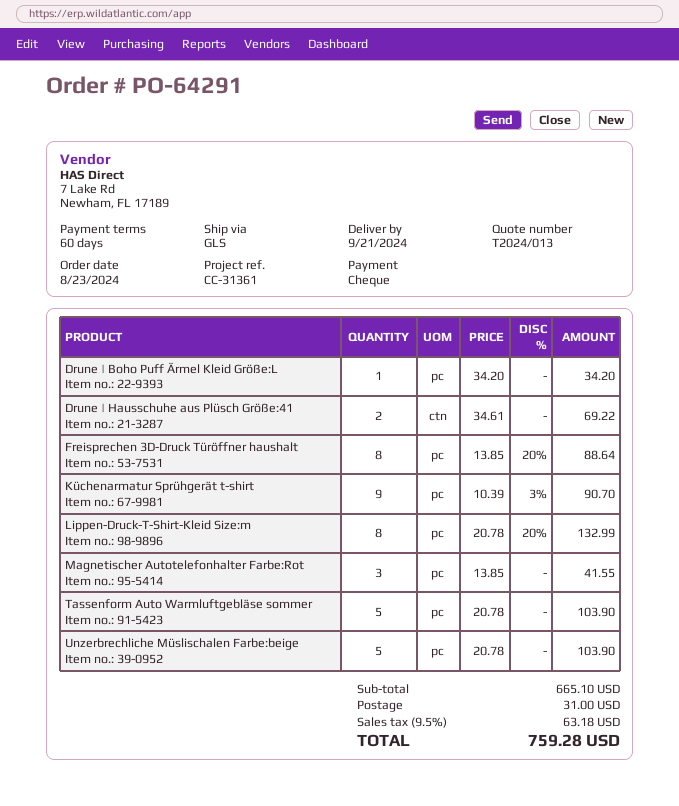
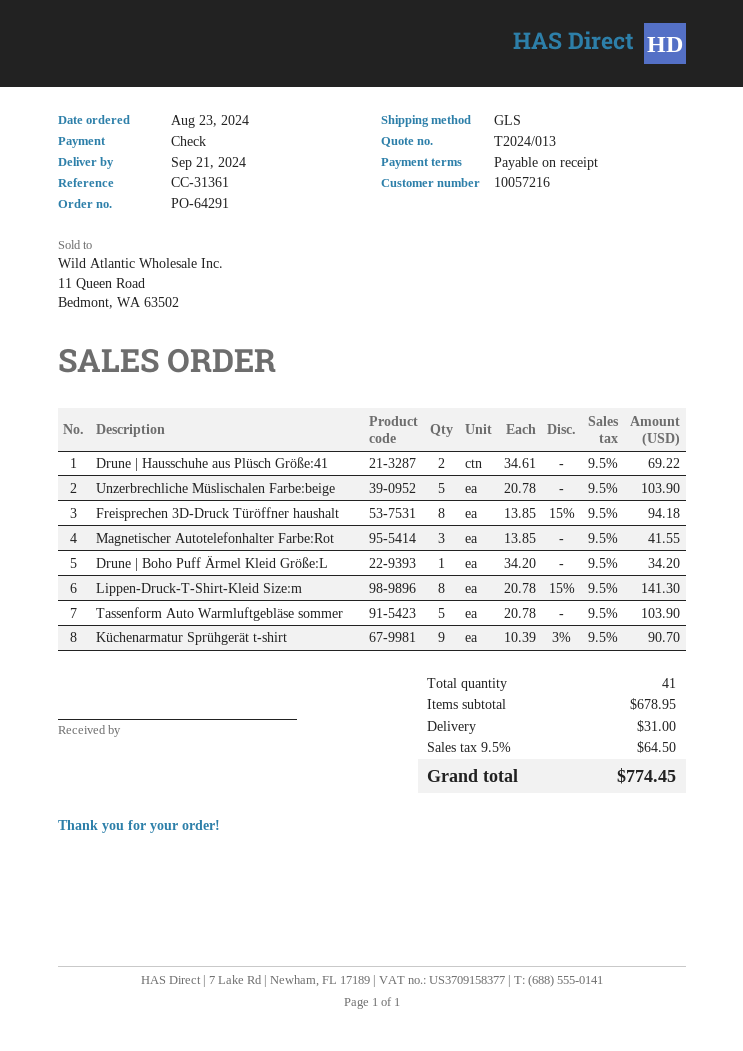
payment terms: 60 days -> on receipt
Freisprechen 3D-Druck Türöffner haushalt: 8 x 13.85 - 20% = 88.64 -> 8 x 13.85 - 15% = 94.18
Lippen-Druck-T-Shirt-Kleid Size:m: 8 x 20.78 - 20% = 132.99 -> 8 x 20.78 - 15% = 141.30
subtotal: 665.10 -> 678.95
tax: 9.5% = 63.18 -> 9.5% = 64.50
total: 759.28 -> 774.45

